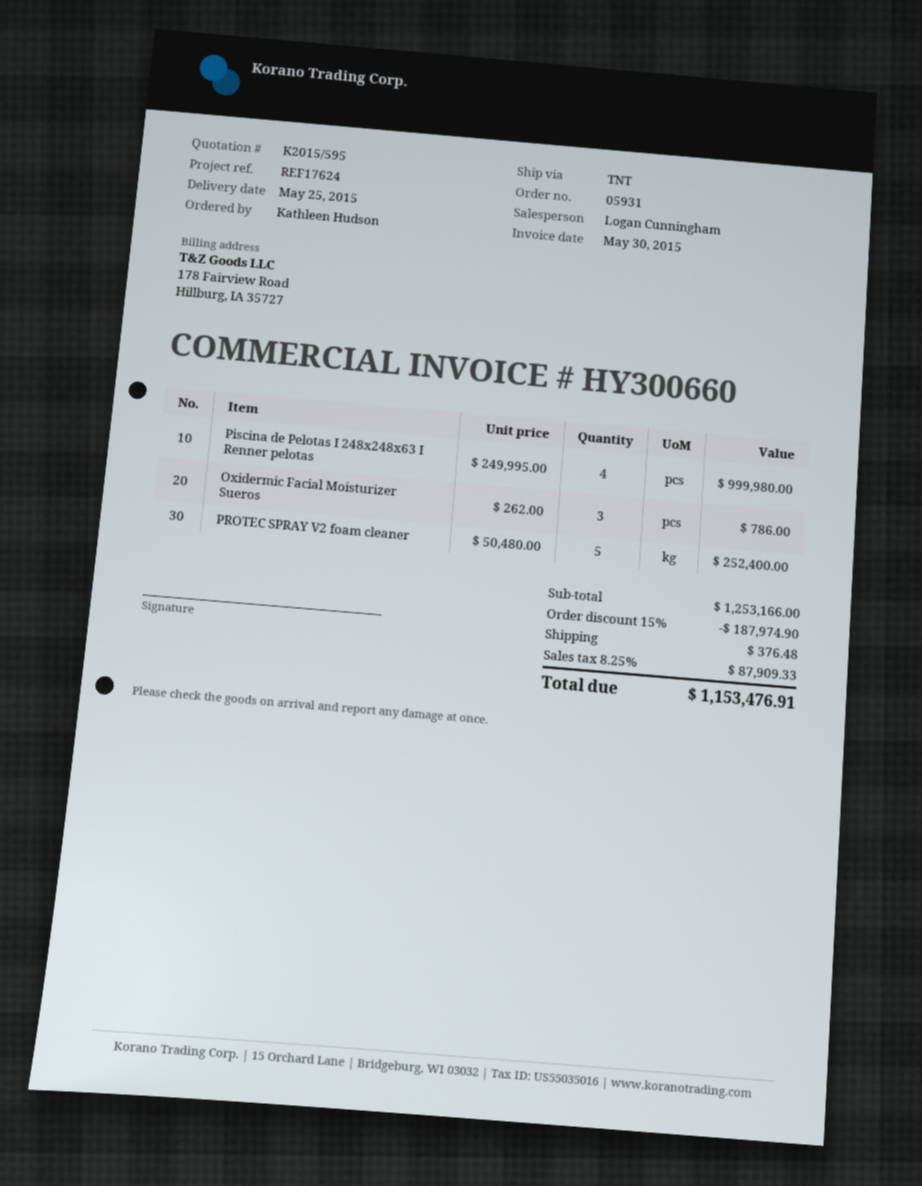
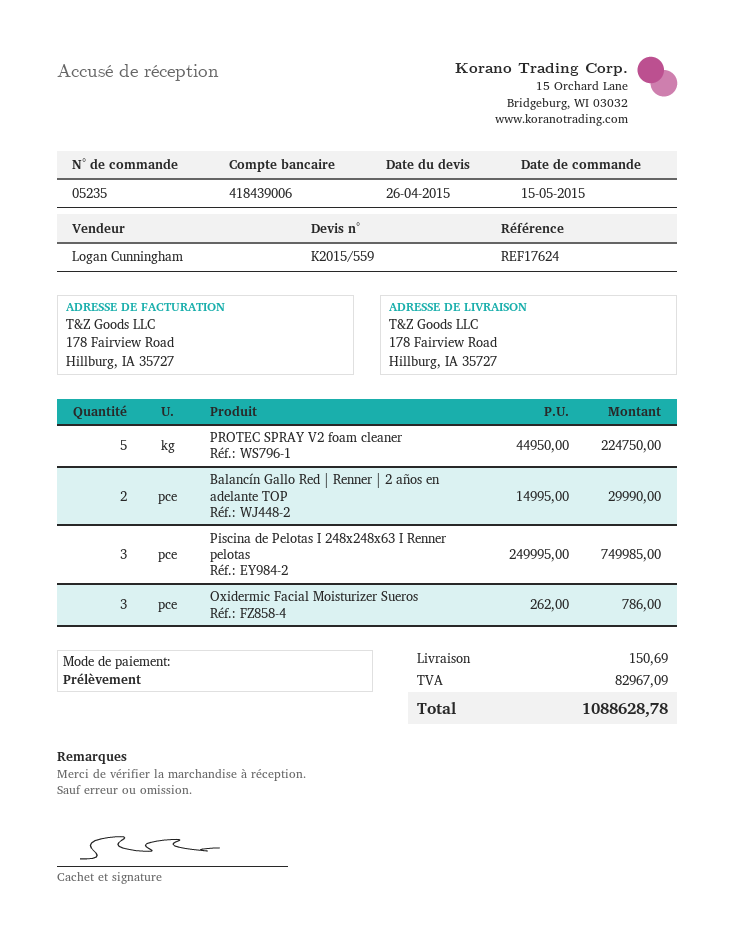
quote number: K2015/595 -> K2015/559
order number: 05931 -> 05235
Piscina de Pelotas I 248x248x63 I Renner pelotas: 4 x 249995.00 = 999980.00 -> 3 x 249995.00 = 749985.00
PROTEC SPRAY V2 foam cleaner: 5 x 50480.00 = 252400.00 -> 5 x 44950.00 = 224750.00
Balancín Gallo Red | Renner | 2 años en adelante TOP: none -> 2 x 14995.00 = 29990.00
discount: 15% = 187974.90 -> none
shipping: 376.48 -> 150.69
tax: 87909.33 -> 82967.09
total: 1153476.91 -> 1088628.78

